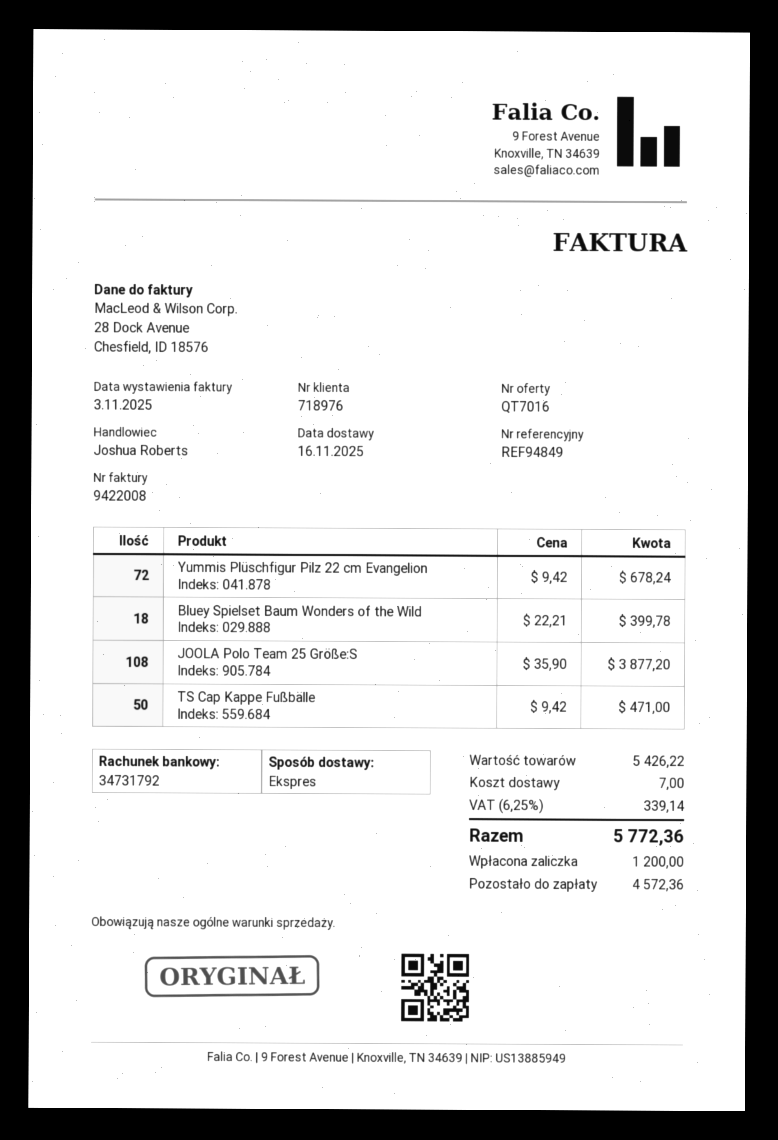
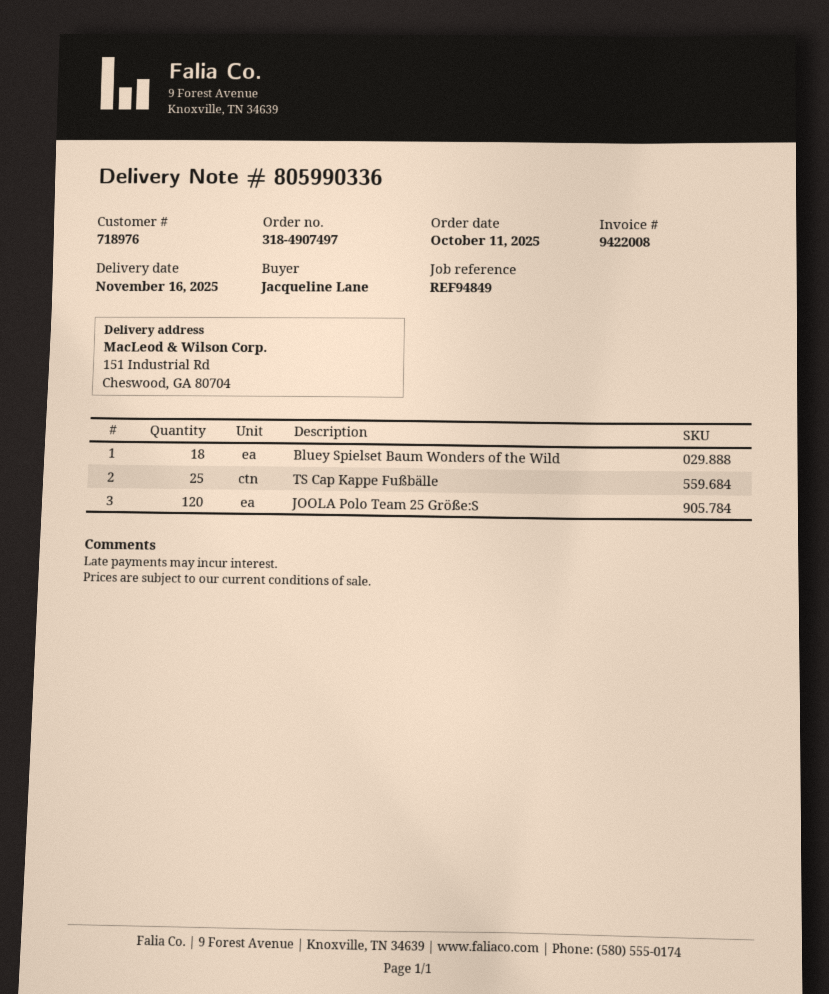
Yummis Plüschfigur Pilz 22 cm Evangelion: 72 -> none
JOOLA Polo Team 25 Größe:S: 108 -> 120
TS Cap Kappe Fußbälle: 50 -> 25

